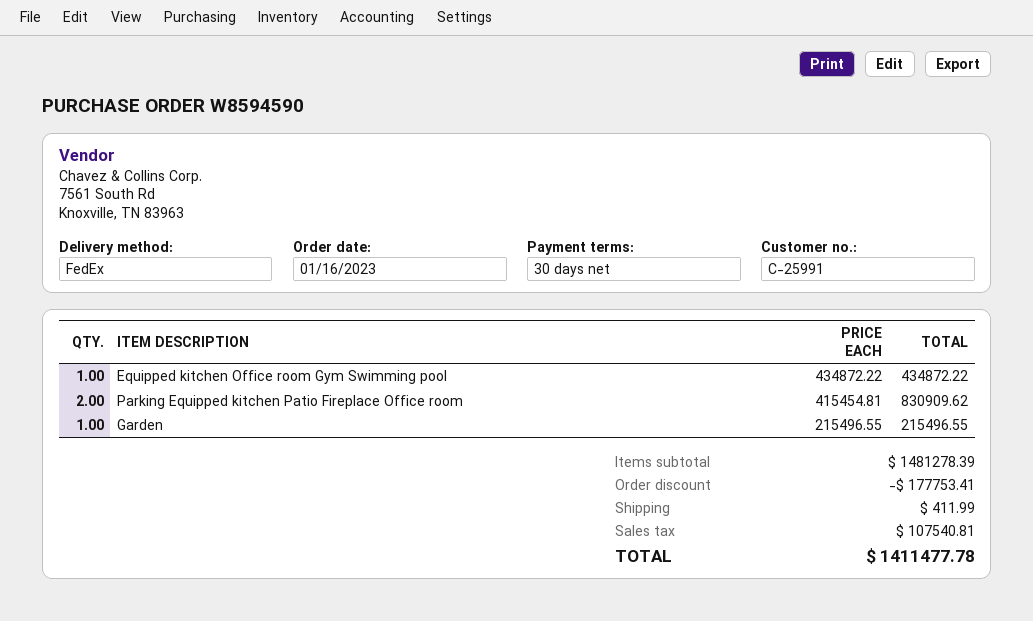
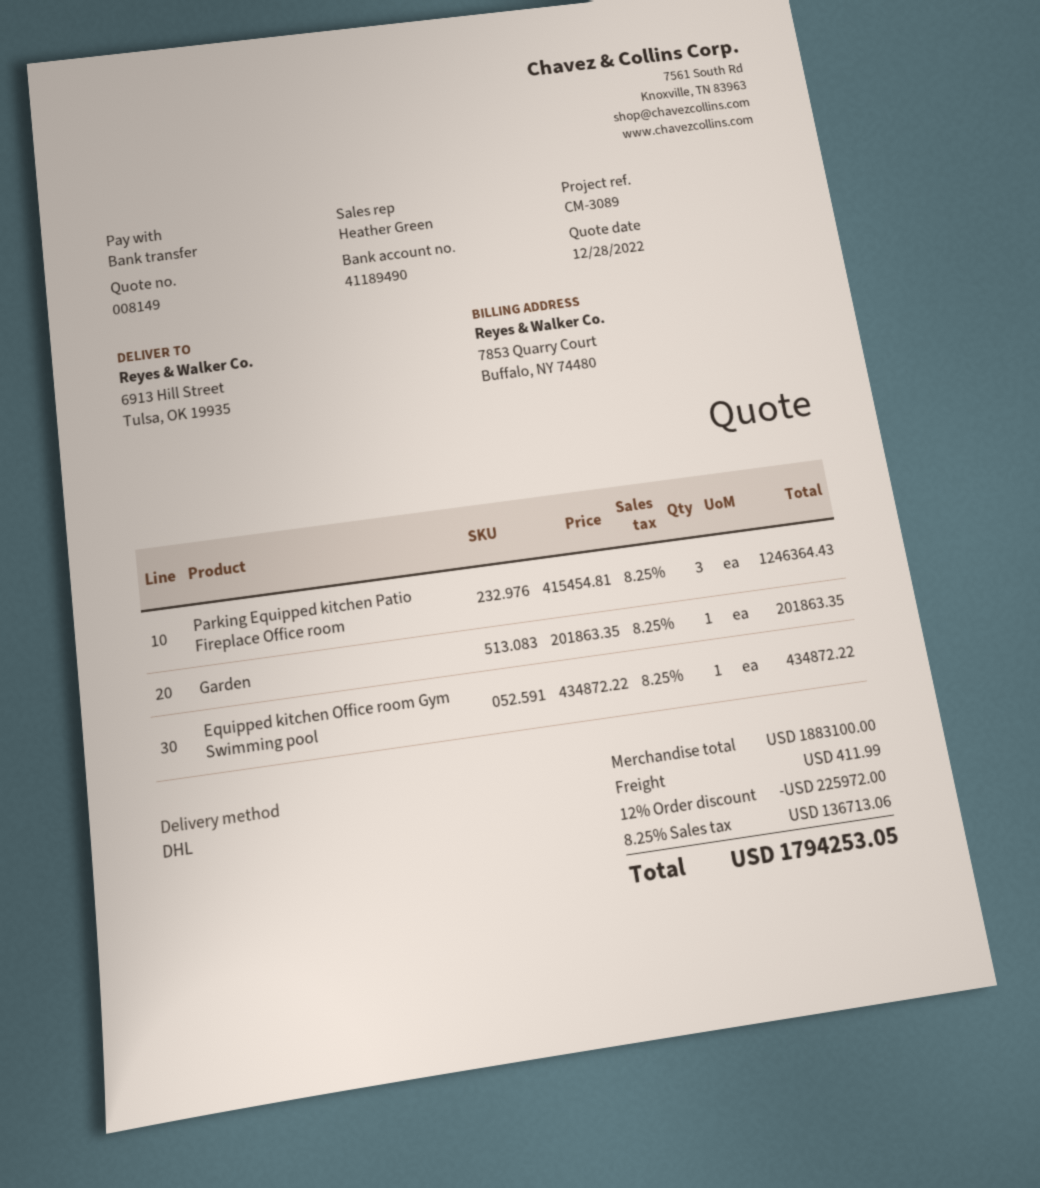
shipping method: FedEx -> DHL
Parking Equipped kitchen Patio Fireplace Office room: 2 x 415454.81 = 830909.62 -> 3 x 415454.81 = 1246364.43
Garden: 1 x 215496.55 = 215496.55 -> 1 x 201863.35 = 201863.35
subtotal: 1481278.39 -> 1883100.00
discount: 177753.41 -> 225972.00
tax: 107540.81 -> 136713.06
total: 1411477.78 -> 1794253.05

